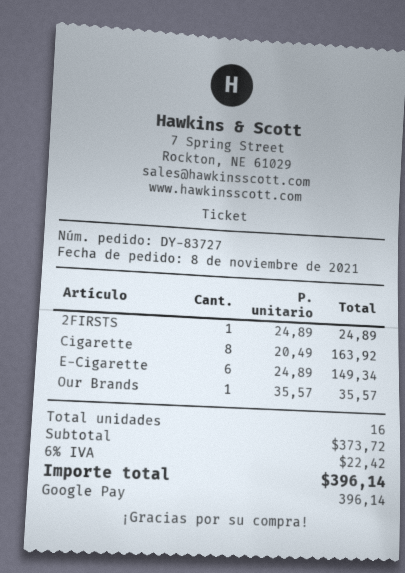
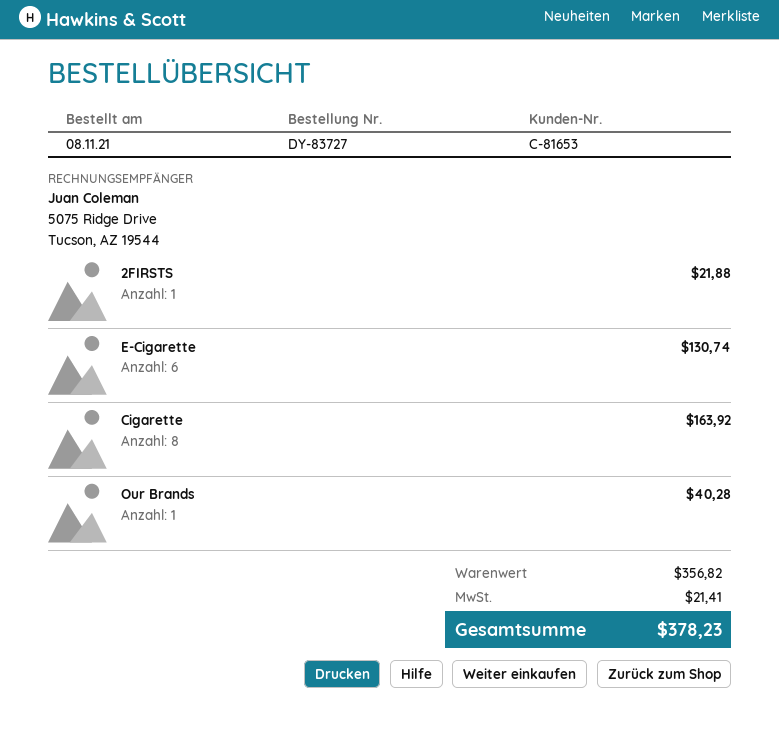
2FIRSTS: 1 for 24.89 -> 1 for 21.88
E-Cigarette: 6 for 149.34 -> 6 for 130.74
Our Brands: 1 for 35.57 -> 1 for 40.28
subtotal: 373.72 -> 356.82
tax: 22.42 -> 21.41
total: 396.14 -> 378.23

